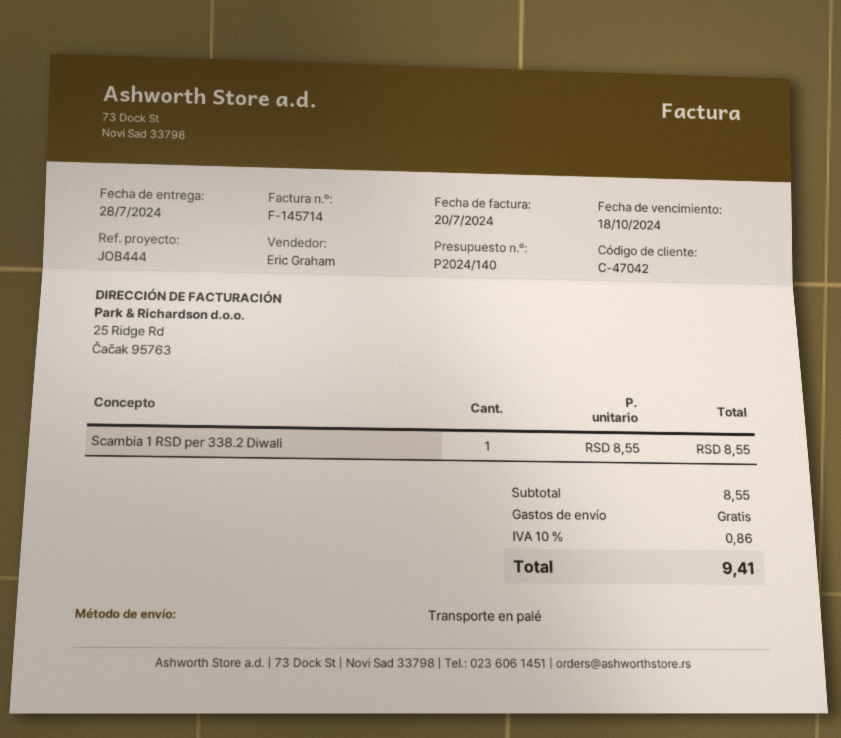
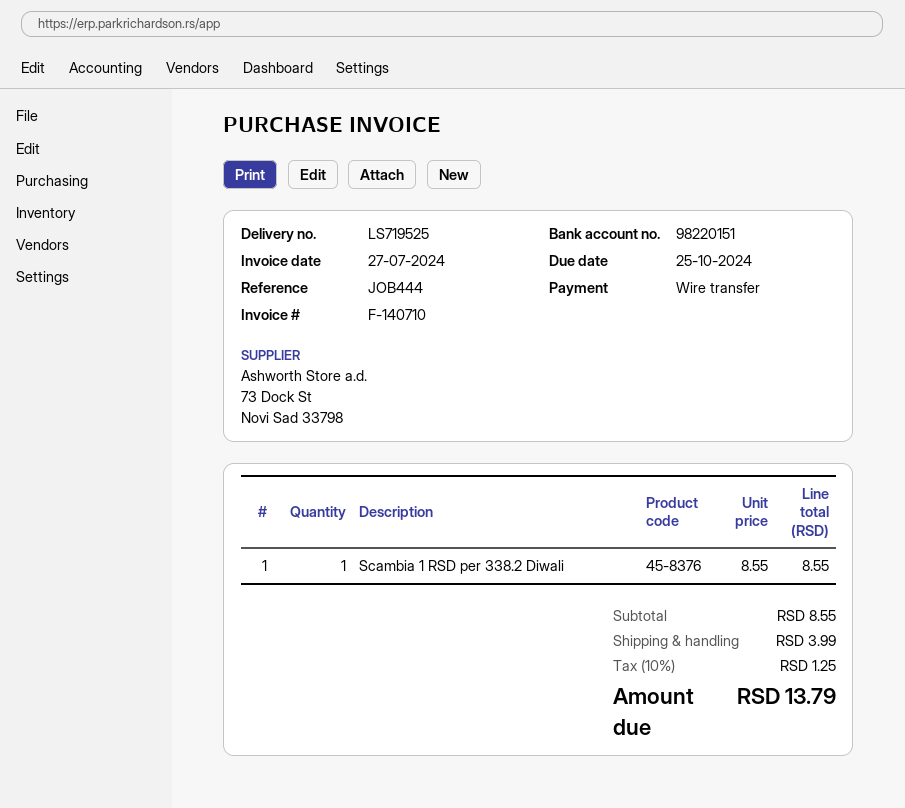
invoice number: F-145714 -> F-140710
invoice date: 2024-07-20 -> 2024-07-27
due date: 2024-10-18 -> 2024-10-25
shipping: 0.00 -> 3.99
tax: 10% = 0.86 -> 10% = 1.25
total: 9.41 -> 13.79

